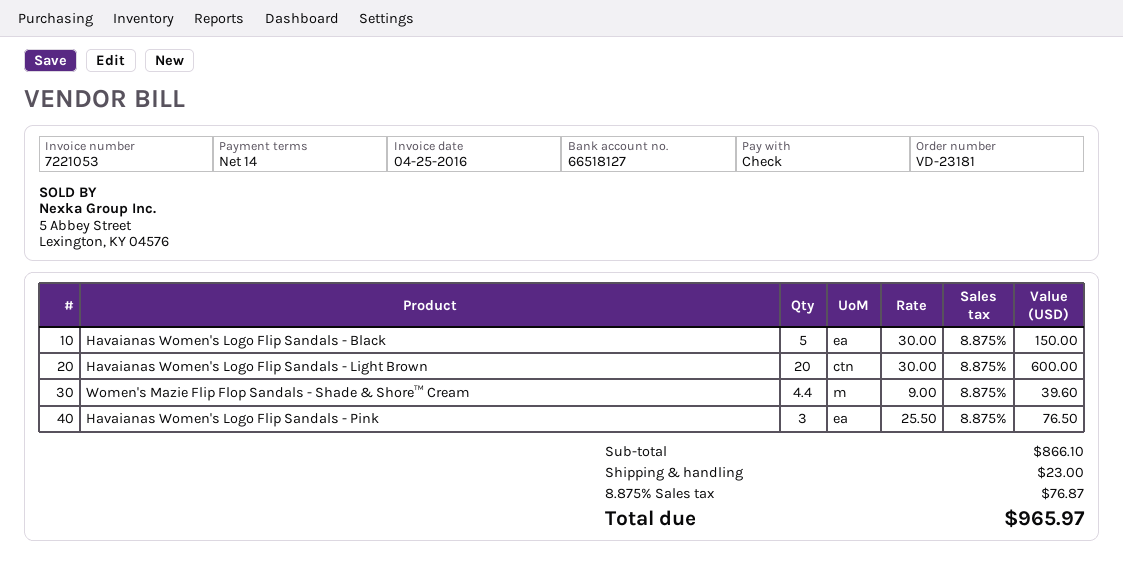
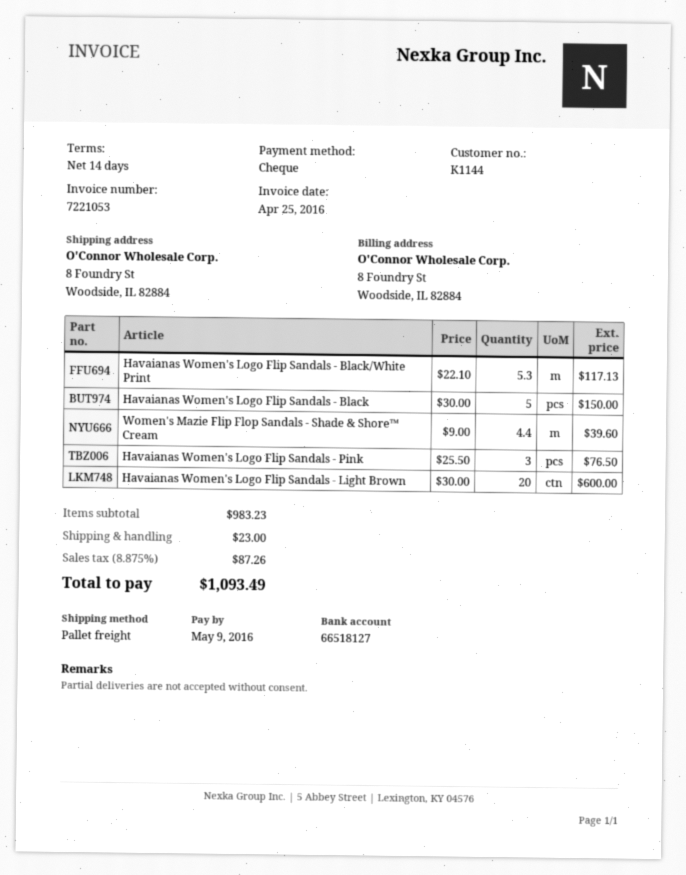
Havaianas Women's Logo Flip Sandals - Black/White Print: none -> 5.3 x 22.10 = 117.13
subtotal: 866.10 -> 983.23
tax: 8.875% = 76.87 -> 8.875% = 87.26
total: 965.97 -> 1093.49

